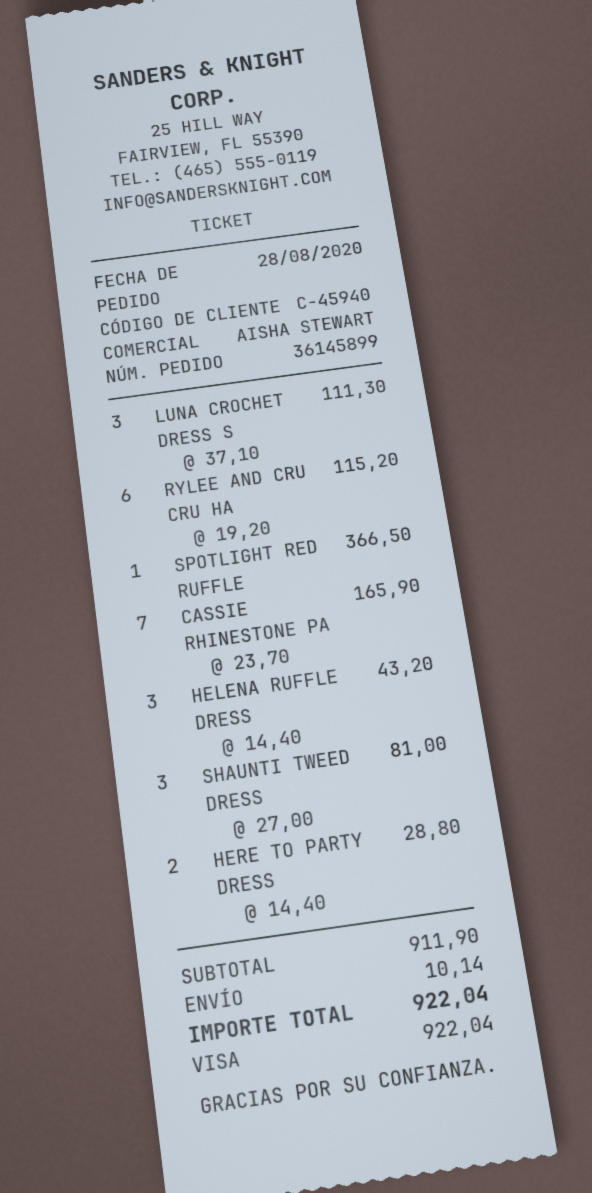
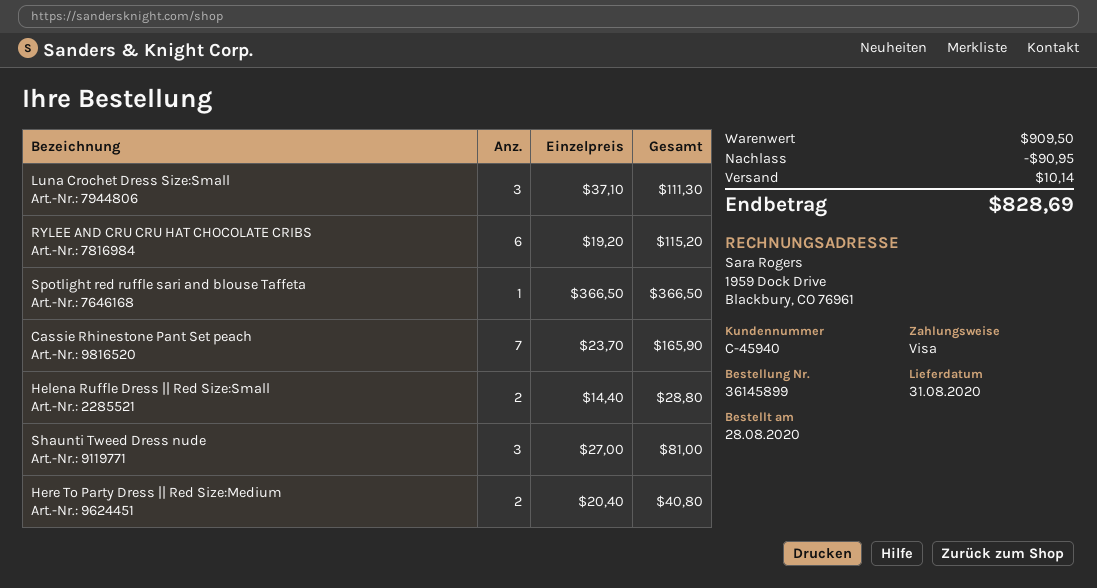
HELENA RUFFLE DRESS: 3 x 14.40 = 43.20 -> 2 x 14.40 = 28.80
HERE TO PARTY DRESS: 2 x 14.40 = 28.80 -> 2 x 20.40 = 40.80
subtotal: 911.90 -> 909.50
discount: none -> 90.95
total: 922.04 -> 828.69

